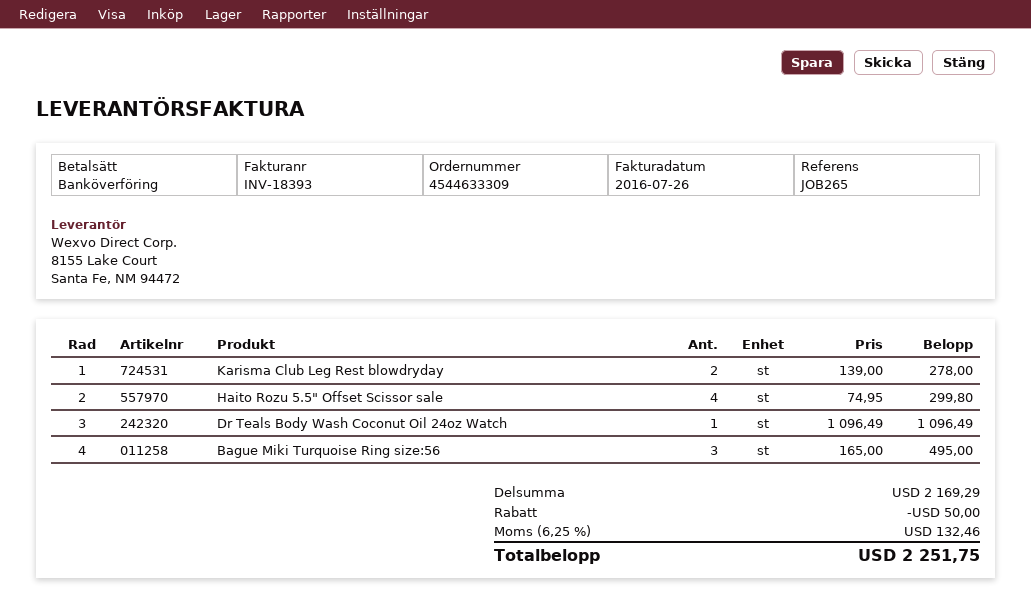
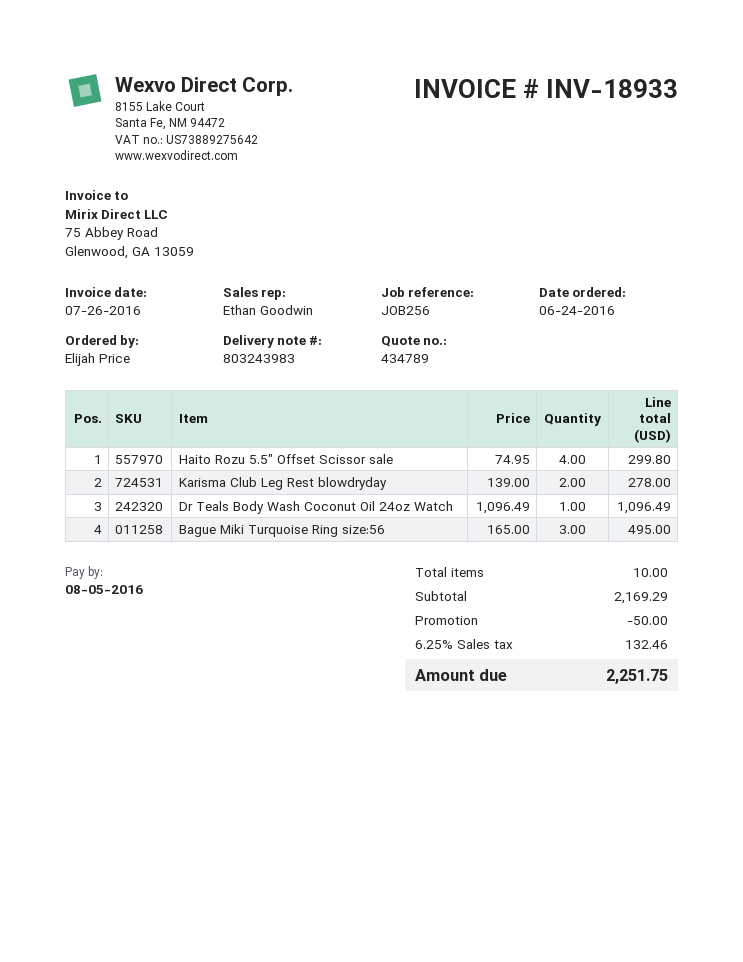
invoice number: INV-18393 -> INV-18933
reference: JOB265 -> JOB256

